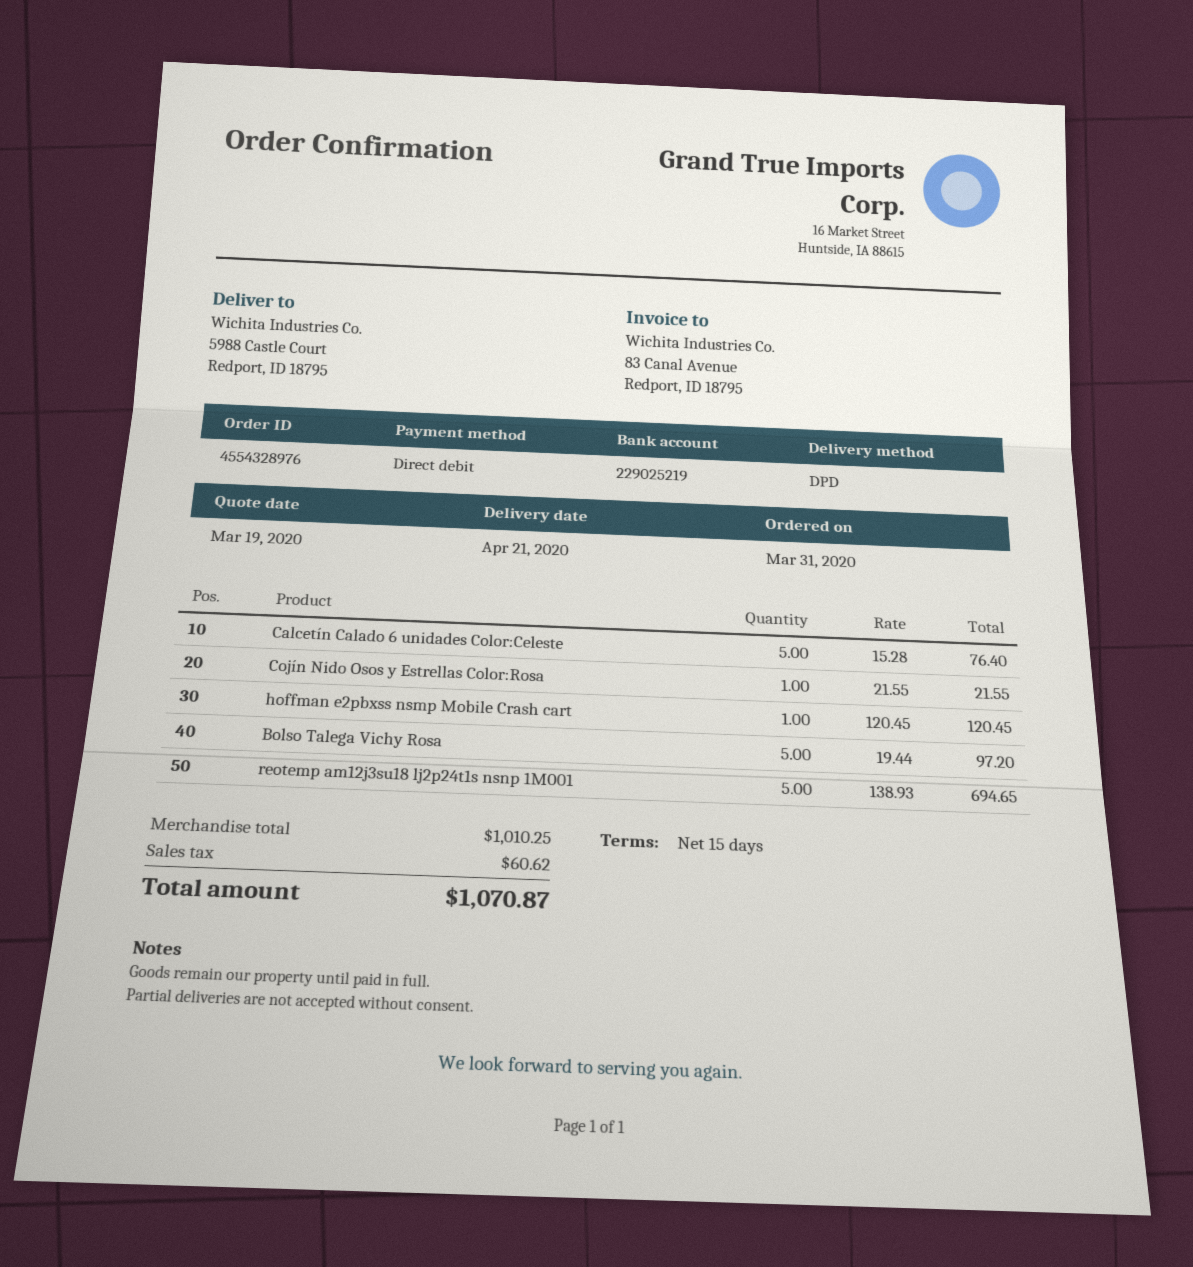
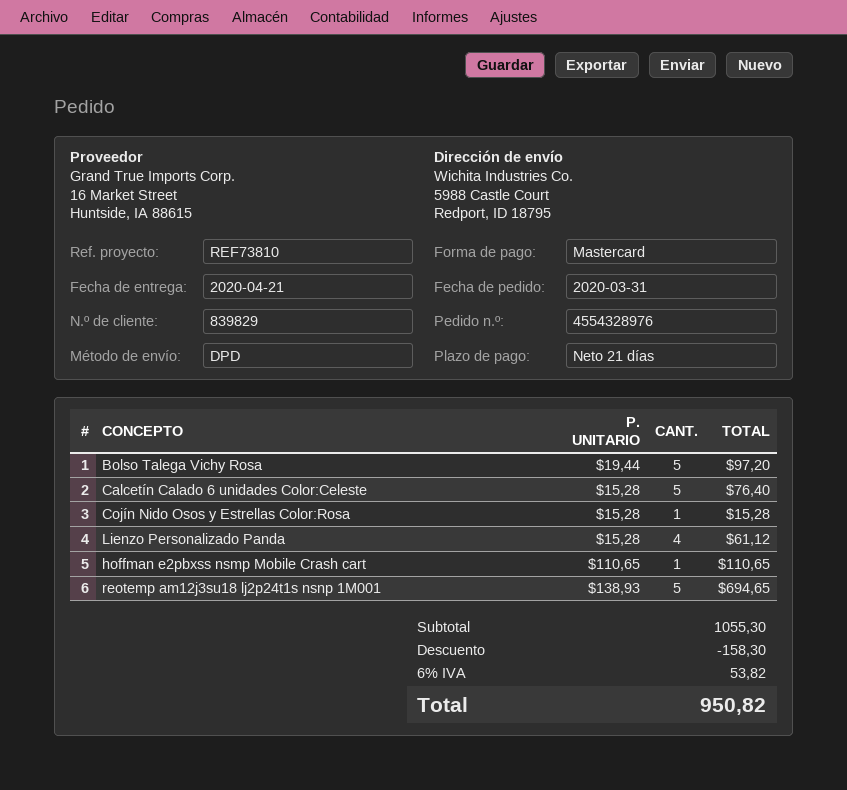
payment terms: 15 days -> 21 days
payment method: direct debit -> Mastercard
Cojín Nido Osos y Estrellas Color:Rosa: 1 x 21.55 = 21.55 -> 1 x 15.28 = 15.28
hoffman e2pbxss nsmp Mobile Crash cart: 1 x 120.45 = 120.45 -> 1 x 110.65 = 110.65
Lienzo Personalizado Panda: none -> 4 x 15.28 = 61.12
subtotal: 1010.25 -> 1055.30
discount: none -> 158.30
tax: 60.62 -> 53.82
total: 1070.87 -> 950.82

